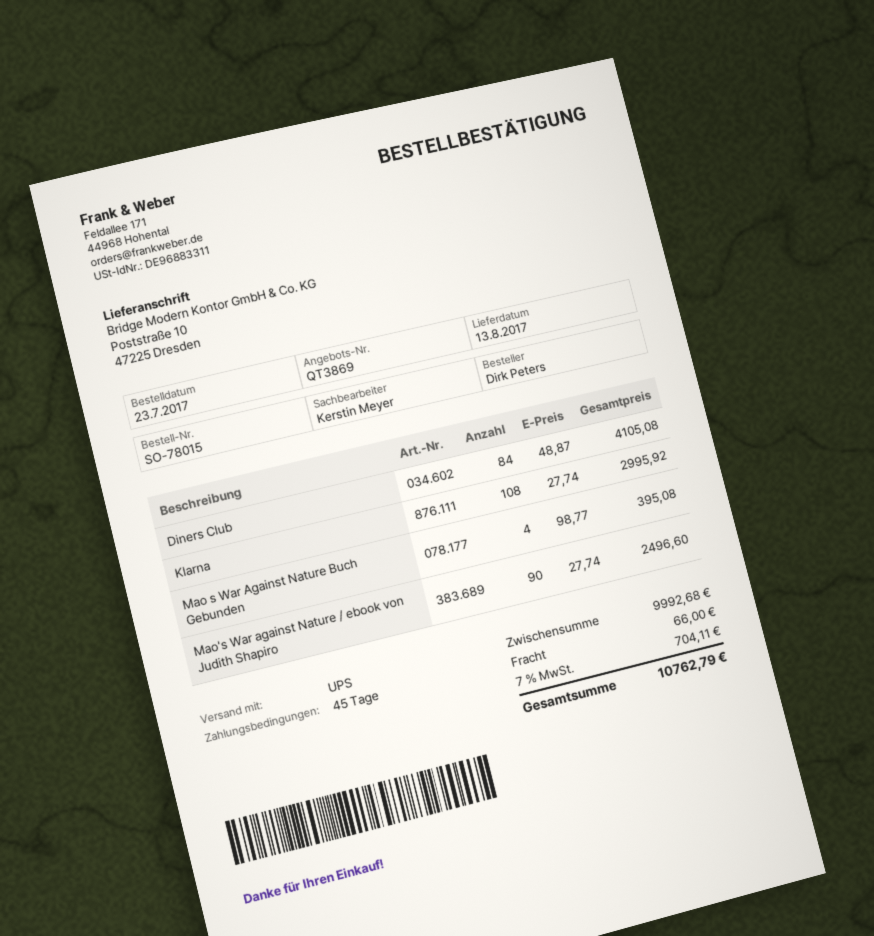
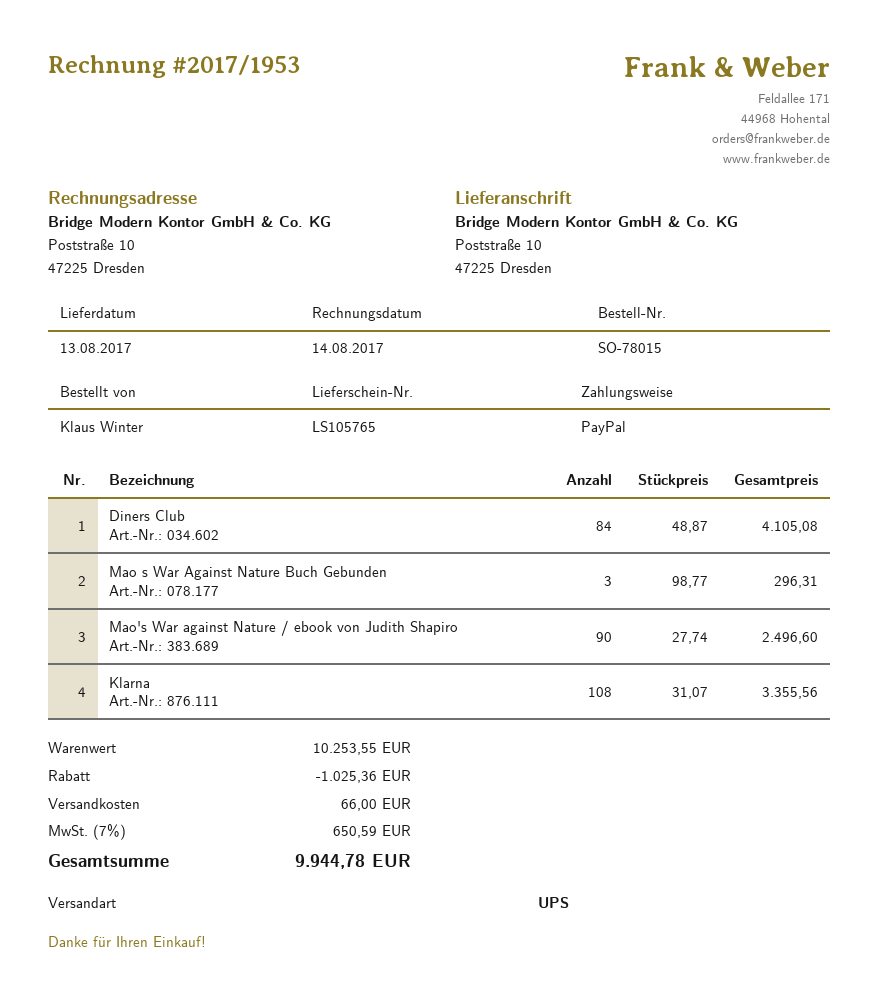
ordered by: Dirk Peters -> Klaus Winter
Klarna: 108 x 27.74 = 2995.92 -> 108 x 31.07 = 3355.56
Mao s War Against Nature Buch Gebunden: 4 x 98.77 = 395.08 -> 3 x 98.77 = 296.31
subtotal: 9992.68 -> 10253.55
discount: none -> 1025.36
tax: 7% = 704.11 -> 7% = 650.59
total: 10762.79 -> 9944.78

